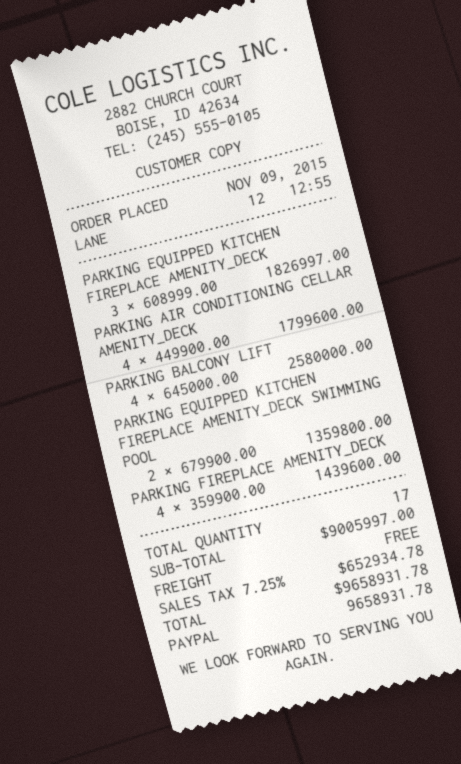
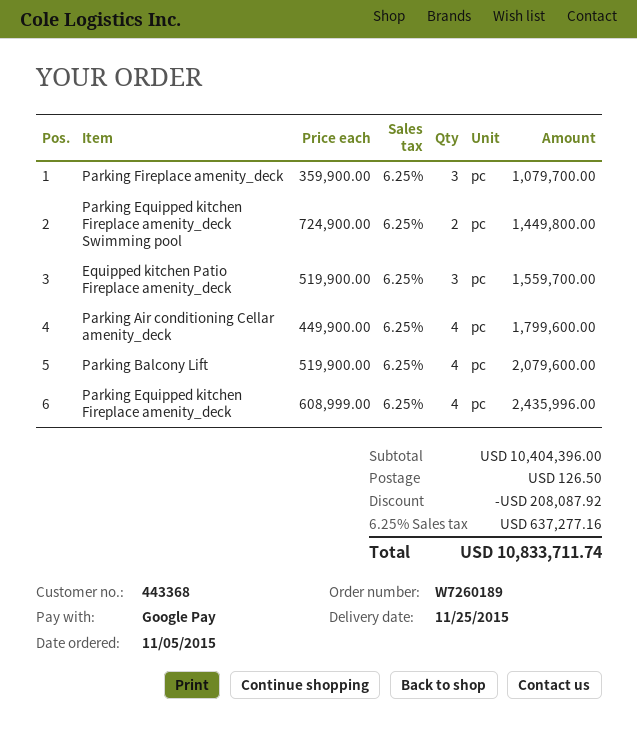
order date: 2015-11-09 -> 2015-11-05
payment method: PayPal -> Google Pay
PARKING EQUIPPED KITCHEN FIREPLACE AMENITY_DECK: 3 x 608999.00 = 1826997.00 -> 4 x 608999.00 = 2435996.00
PARKING BALCONY LIFT: 4 x 645000.00 = 2580000.00 -> 4 x 519900.00 = 2079600.00
PARKING EQUIPPED KITCHEN FIREPLACE AMENITY_DECK SWIMMING POOL: 2 x 679900.00 = 1359800.00 -> 2 x 724900.00 = 1449800.00
PARKING FIREPLACE AMENITY_DECK: 4 x 359900.00 = 1439600.00 -> 3 x 359900.00 = 1079700.00
Equipped kitchen Patio Fireplace amenity_deck: none -> 3 x 519900.00 = 1559700.00
subtotal: 9005997.00 -> 10404396.00
discount: none -> 208087.92
shipping: 0.00 -> 126.50
tax: 7.25% = 652934.78 -> 6.25% = 637277.16
total: 9658931.78 -> 10833711.74

